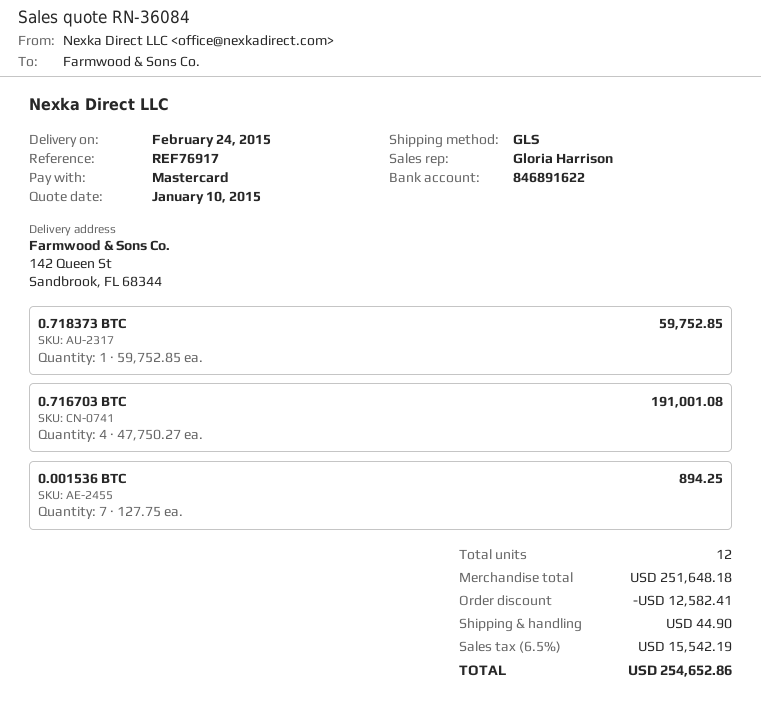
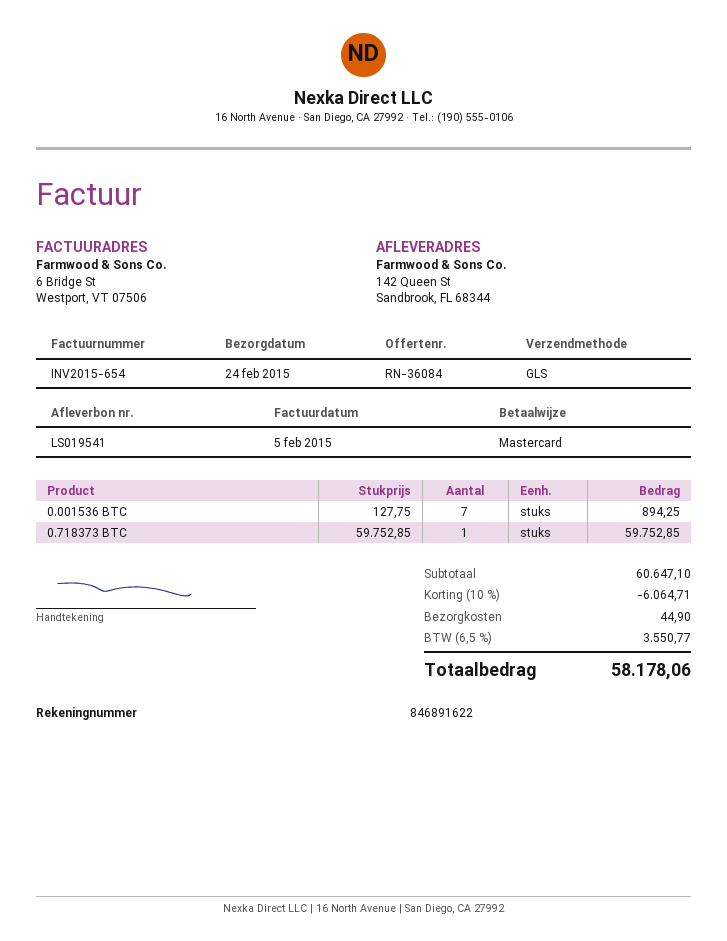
0.716703 BTC: 4 x 47750.27 = 191001.08 -> none
subtotal: 251648.18 -> 60647.10
discount: 12582.41 -> 6064.71
tax: 6.5% = 15542.19 -> 6.5% = 3550.77
total: 254652.86 -> 58178.06

